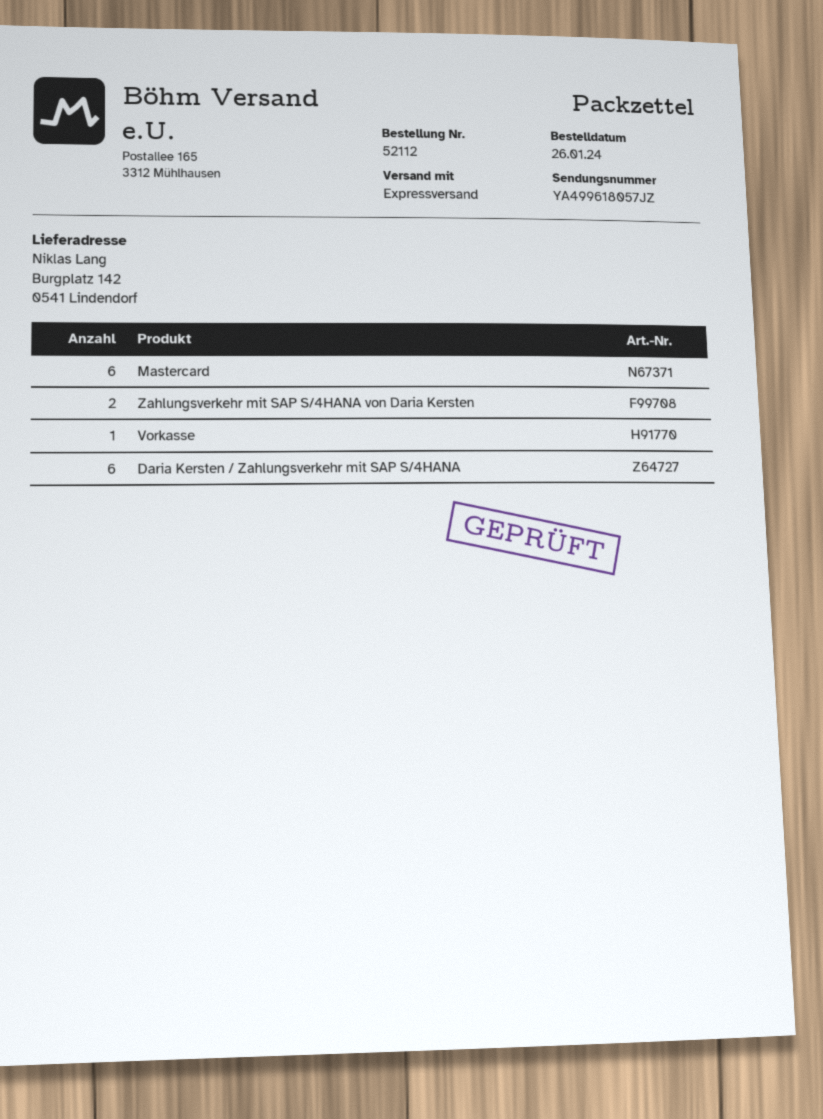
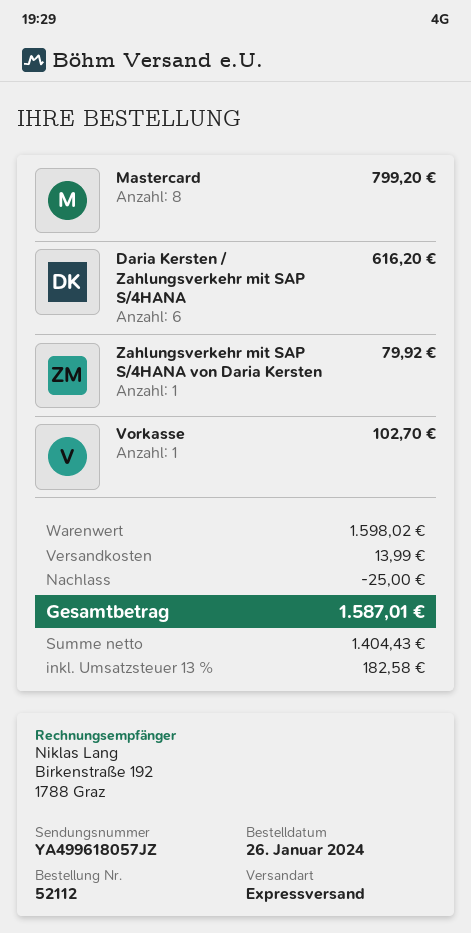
Mastercard: 6 -> 8
Zahlungsverkehr mit SAP S/4HANA von Daria Kersten: 2 -> 1

